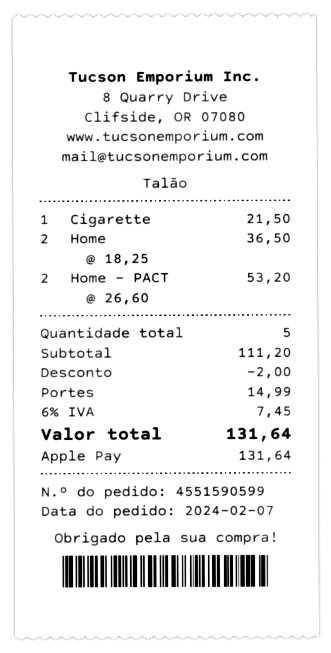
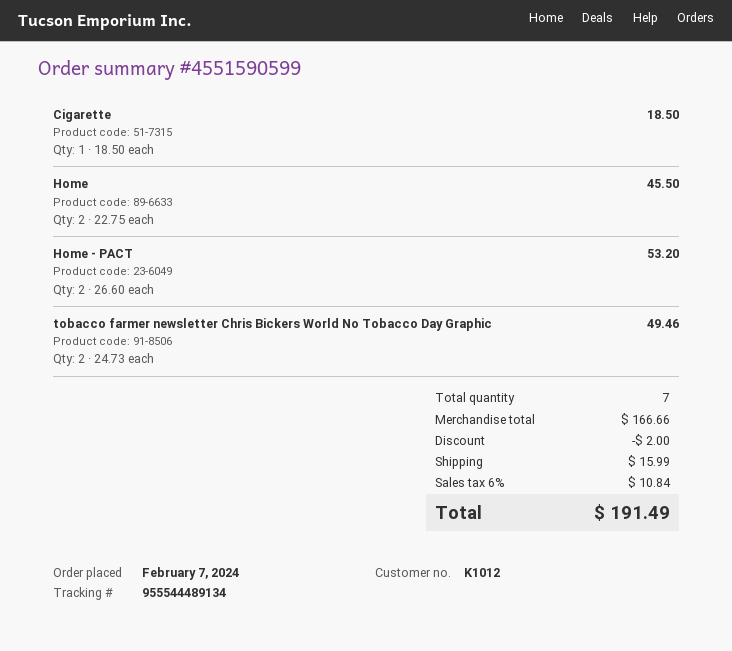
Cigarette: 1 x 21.50 = 21.50 -> 1 x 18.50 = 18.50
Home: 2 x 18.25 = 36.50 -> 2 x 22.75 = 45.50
tobacco farmer newsletter Chris Bickers World No Tobacco Day Graphic: none -> 2 x 24.73 = 49.46
total quantity: 5 -> 7
subtotal: 111.20 -> 166.66
shipping: 14.99 -> 15.99
tax: 6% = 7.45 -> 6% = 10.84
total: 131.64 -> 191.49

